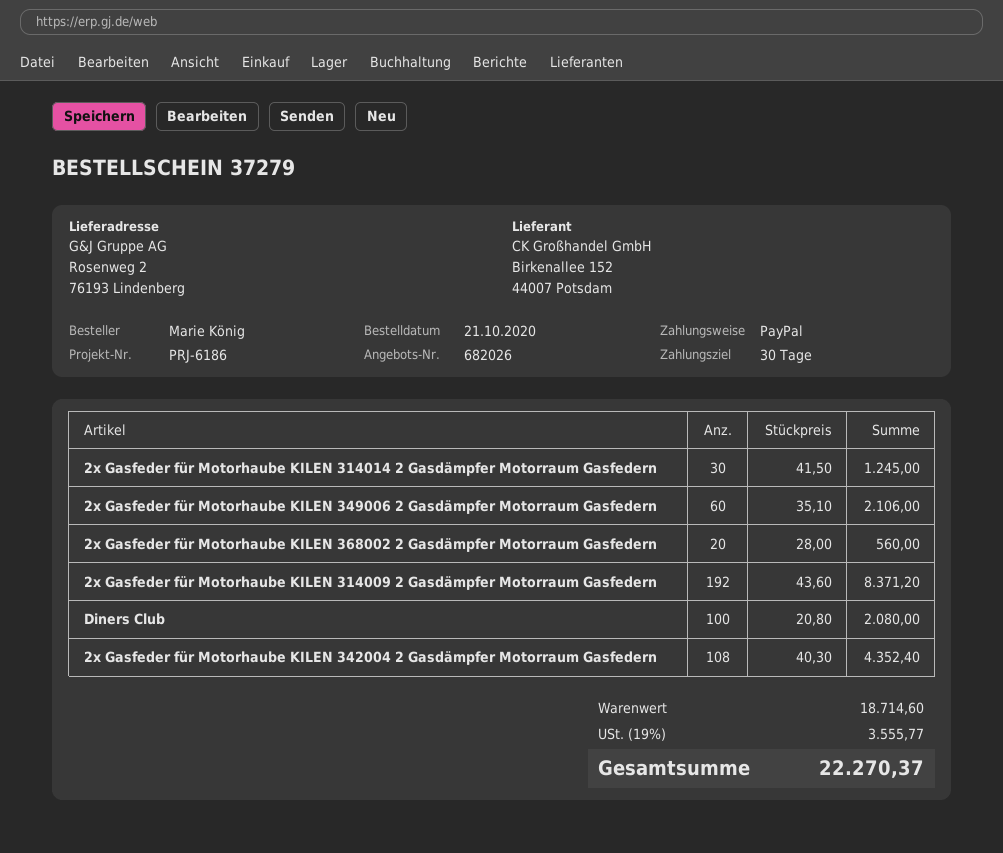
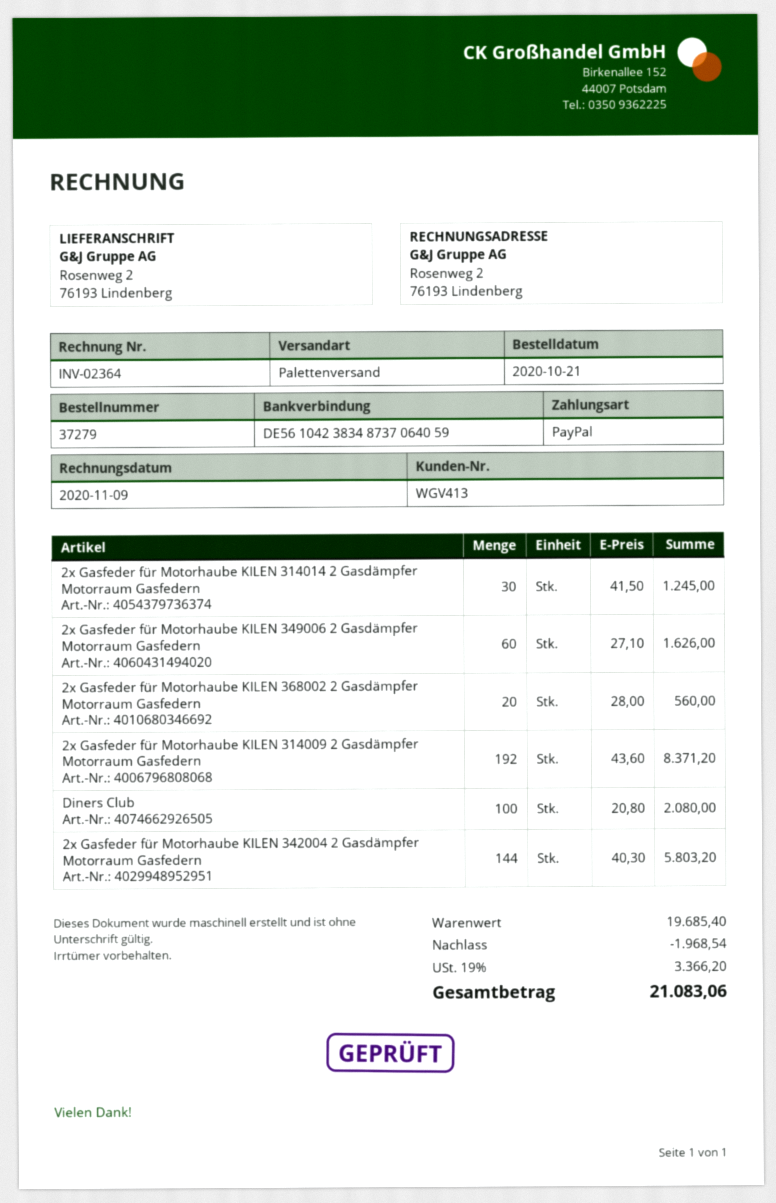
2x Gasfeder für Motorhaube KILEN 349006 2 Gasdämpfer Motorraum Gasfedern: 60 x 35.10 = 2106.00 -> 60 x 27.10 = 1626.00
2x Gasfeder für Motorhaube KILEN 342004 2 Gasdämpfer Motorraum Gasfedern: 108 x 40.30 = 4352.40 -> 144 x 40.30 = 5803.20
subtotal: 18714.60 -> 19685.40
discount: none -> 1968.54
tax: 19% = 3555.77 -> 19% = 3366.20
total: 22270.37 -> 21083.06

